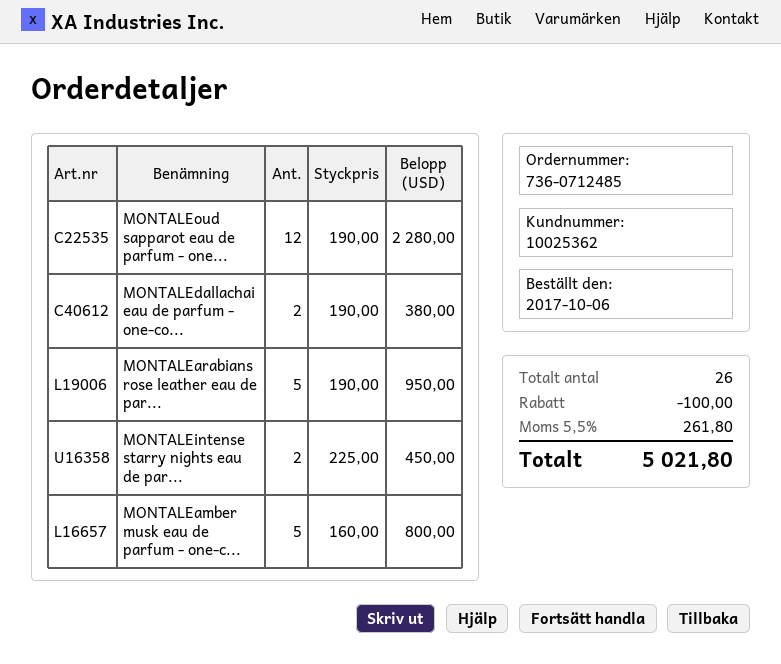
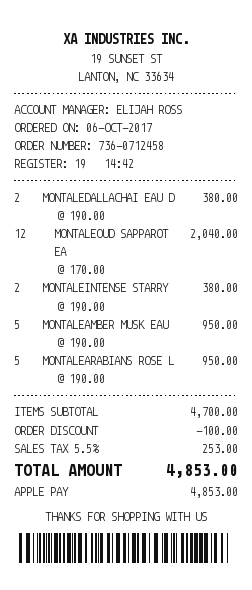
order number: 736-0712485 -> 736-0712458
MONTALEoud sapparot eau de parfum - one...: 12 x 190.00 = 2280.00 -> 12 x 170.00 = 2040.00
MONTALEintense starry nights eau de par...: 2 x 225.00 = 450.00 -> 2 x 190.00 = 380.00
MONTALEamber musk eau de parfum - one-c...: 5 x 160.00 = 800.00 -> 5 x 190.00 = 950.00
tax: 5.5% = 261.80 -> 5.5% = 253.00
total: 5021.80 -> 4853.00

